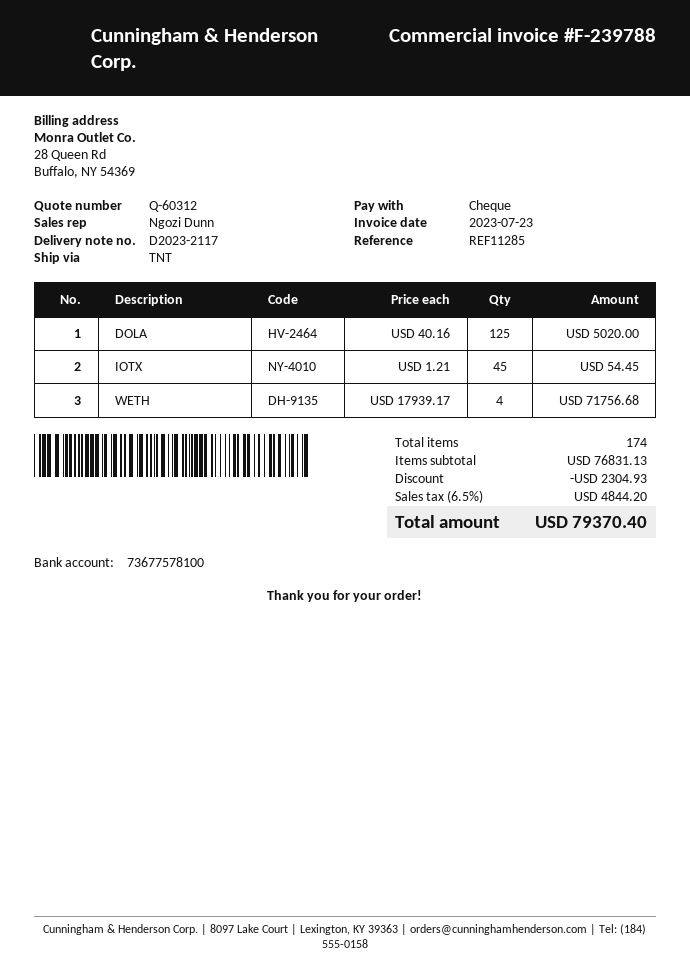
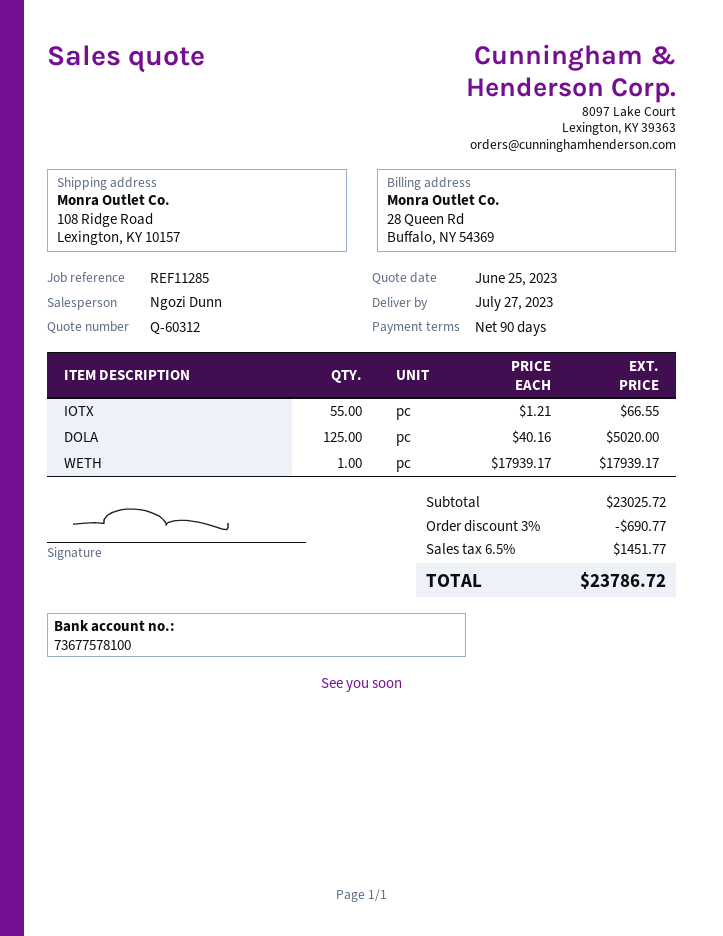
IOTX: 45 x 1.21 = 54.45 -> 55 x 1.21 = 66.55
WETH: 4 x 17939.17 = 71756.68 -> 1 x 17939.17 = 17939.17
subtotal: 76831.13 -> 23025.72
discount: 2304.93 -> 690.77
tax: 6.5% = 4844.20 -> 6.5% = 1451.77
total: 79370.40 -> 23786.72

